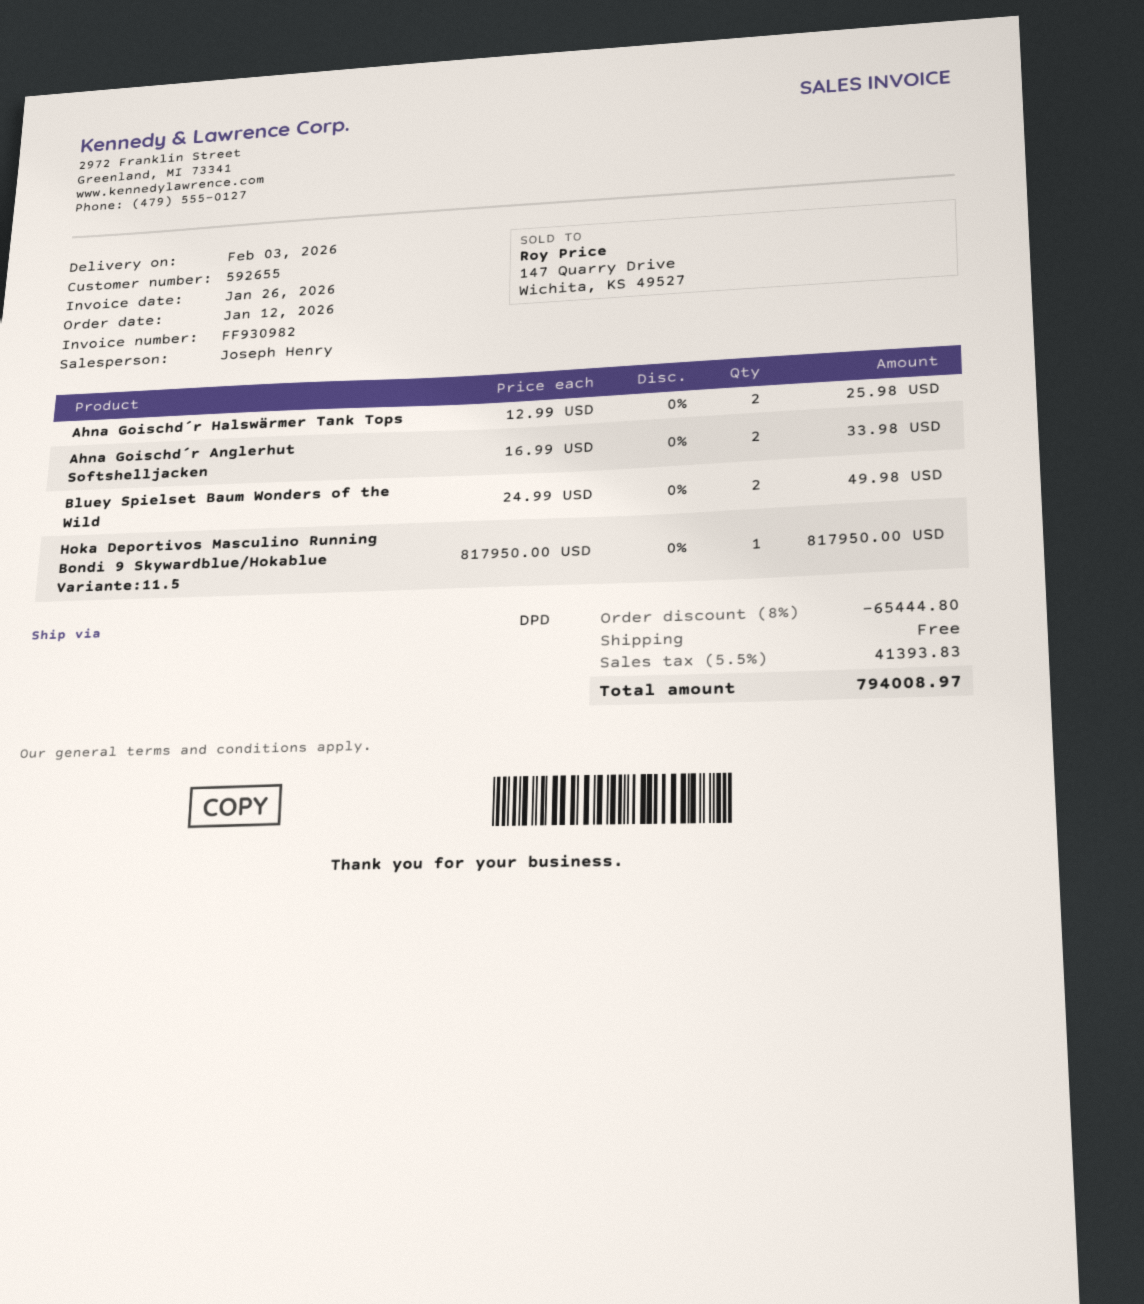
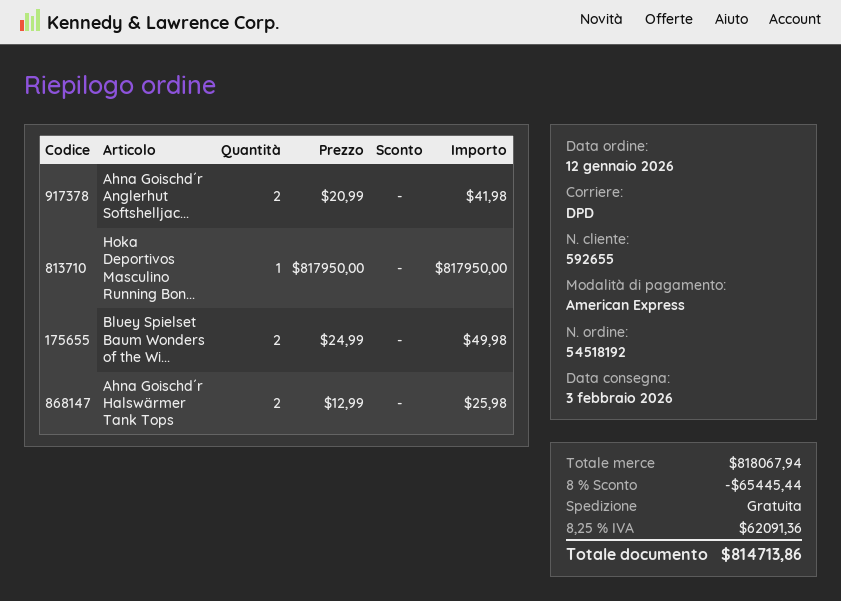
Ahna Goischd´r Anglerhut Softshelljacken: 2 x 16.99 = 33.98 -> 2 x 20.99 = 41.98
discount: 8% = 65444.80 -> 8% = 65445.44
tax: 5.5% = 41393.83 -> 8.25% = 62091.36
total: 794008.97 -> 814713.86

